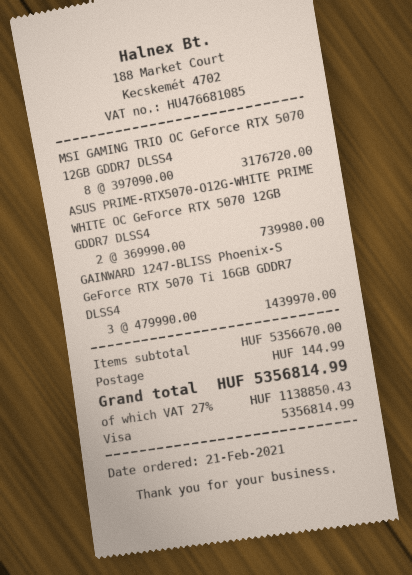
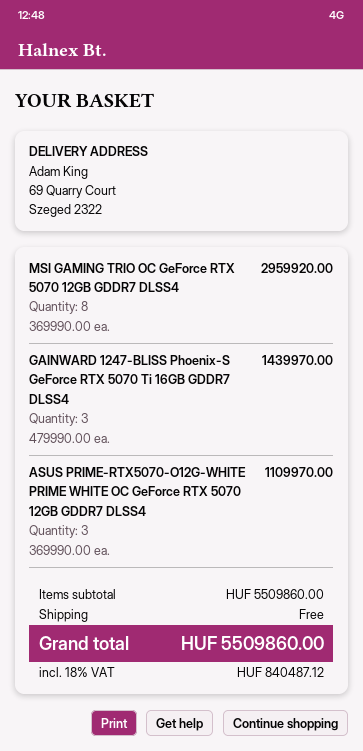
MSI GAMING TRIO OC GeForce RTX 5070 12GB GDDR7 DLSS4: 8 x 397090.00 = 3176720.00 -> 8 x 369990.00 = 2959920.00
ASUS PRIME-RTX5070-O12G-WHITE PRIME WHITE OC GeForce RTX 5070 12GB GDDR7 DLSS4: 2 x 369990.00 = 739980.00 -> 3 x 369990.00 = 1109970.00
subtotal: 5356670.00 -> 5509860.00
shipping: 144.99 -> 0.00
tax: 27% = 1138850.43 -> 18% = 840487.12
total: 5356814.99 -> 5509860.00

